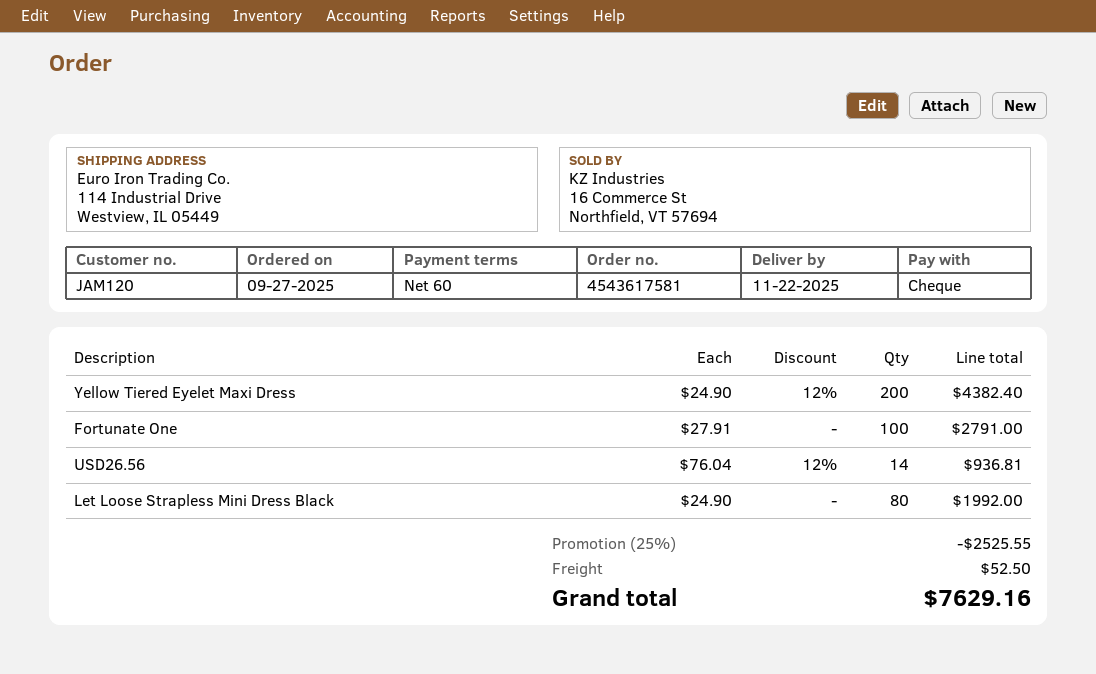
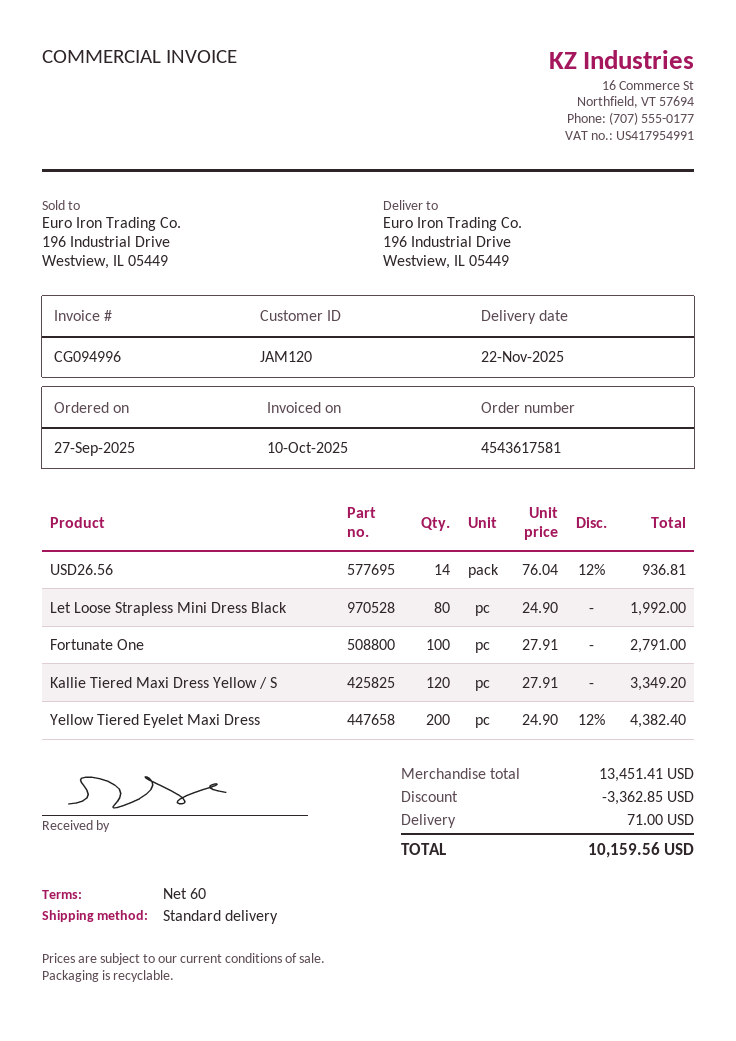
ship to: 114 Industrial Drive, Westview, IL 05449 -> 196 Industrial Drive, Westview, IL 05449
Kallie Tiered Maxi Dress Yellow / S: none -> 120 x 27.91 = 3349.20
discount: 2525.55 -> 3362.85
shipping: 52.50 -> 71.00
total: 7629.16 -> 10159.56

